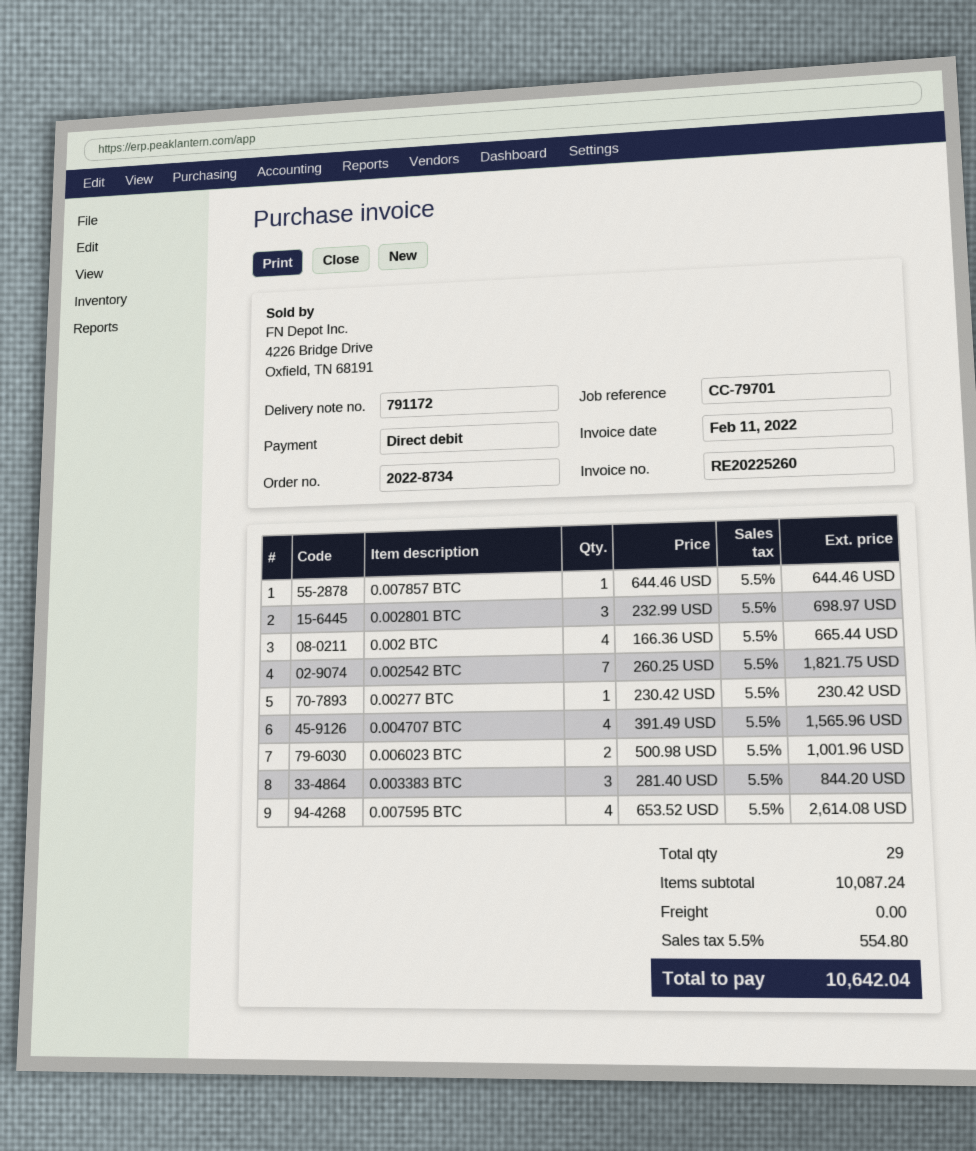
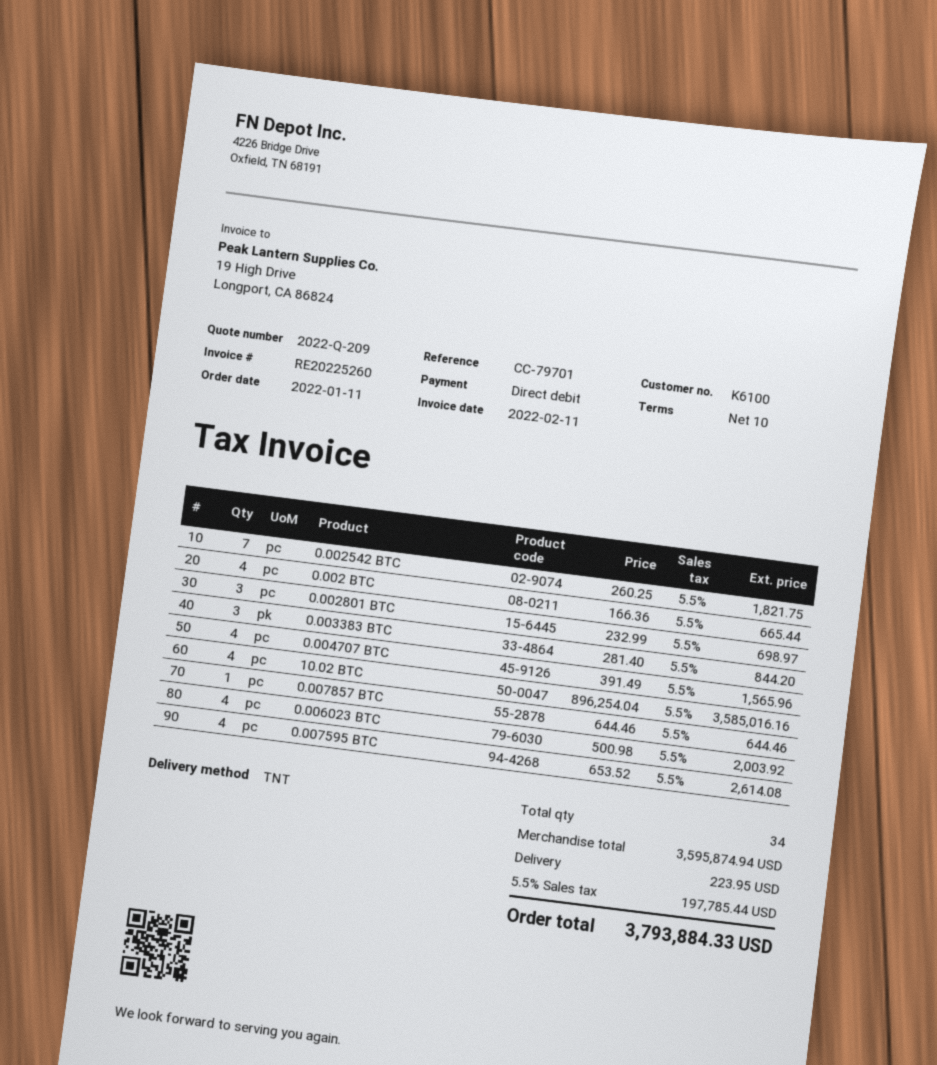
0.00277 BTC: 1 x 230.42 = 230.42 -> none
0.006023 BTC: 2 x 500.98 = 1001.96 -> 4 x 500.98 = 2003.92
10.02 BTC: none -> 4 x 896254.04 = 3585016.16
total quantity: 29 -> 34
subtotal: 10087.24 -> 3595874.94
shipping: 0.00 -> 223.95
tax: 5.5% = 554.80 -> 5.5% = 197785.44
total: 10642.04 -> 3793884.33

